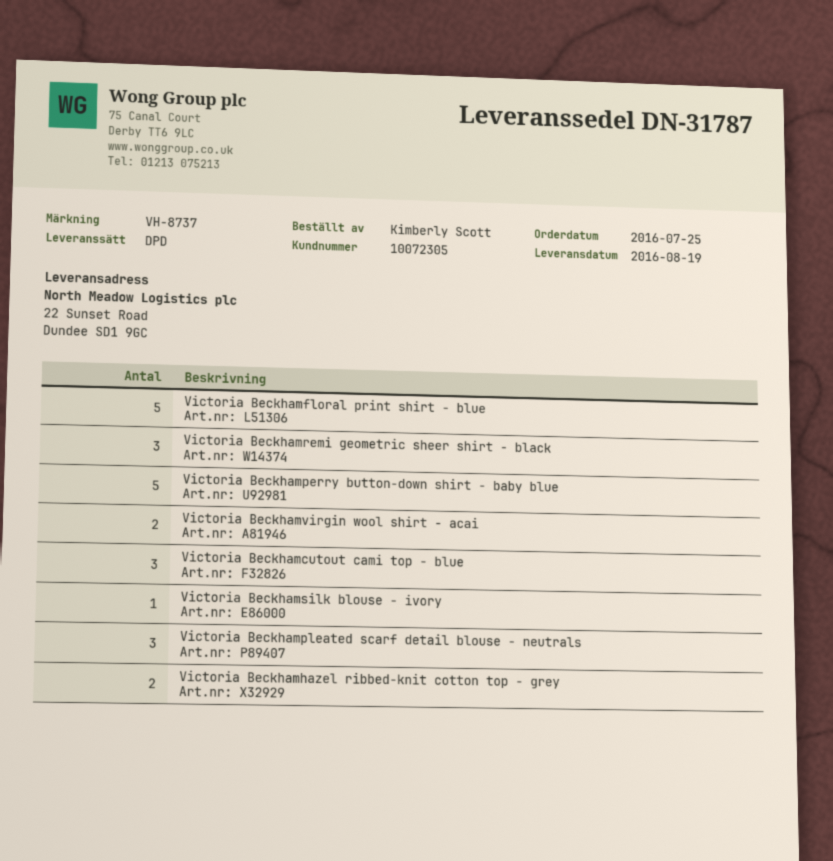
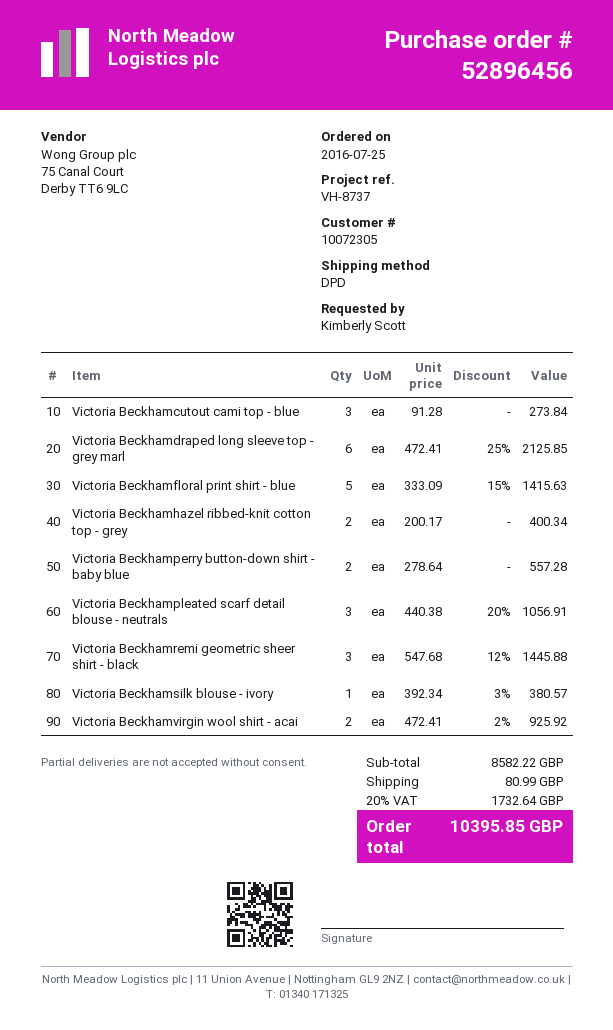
Victoria Beckhamperry button-down shirt - baby blue: 5 -> 2
Victoria Beckhamdraped long sleeve top - grey marl: none -> 6

